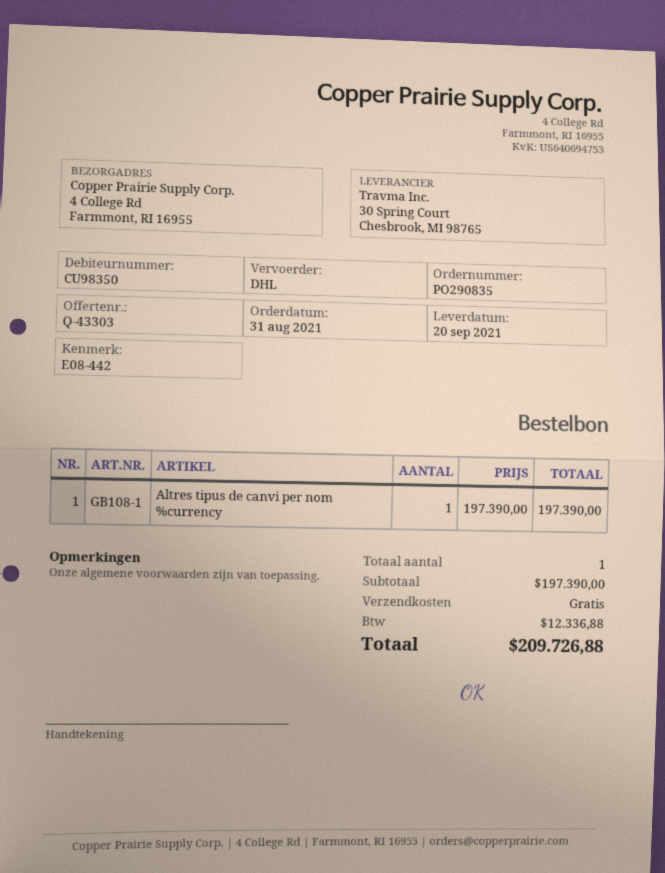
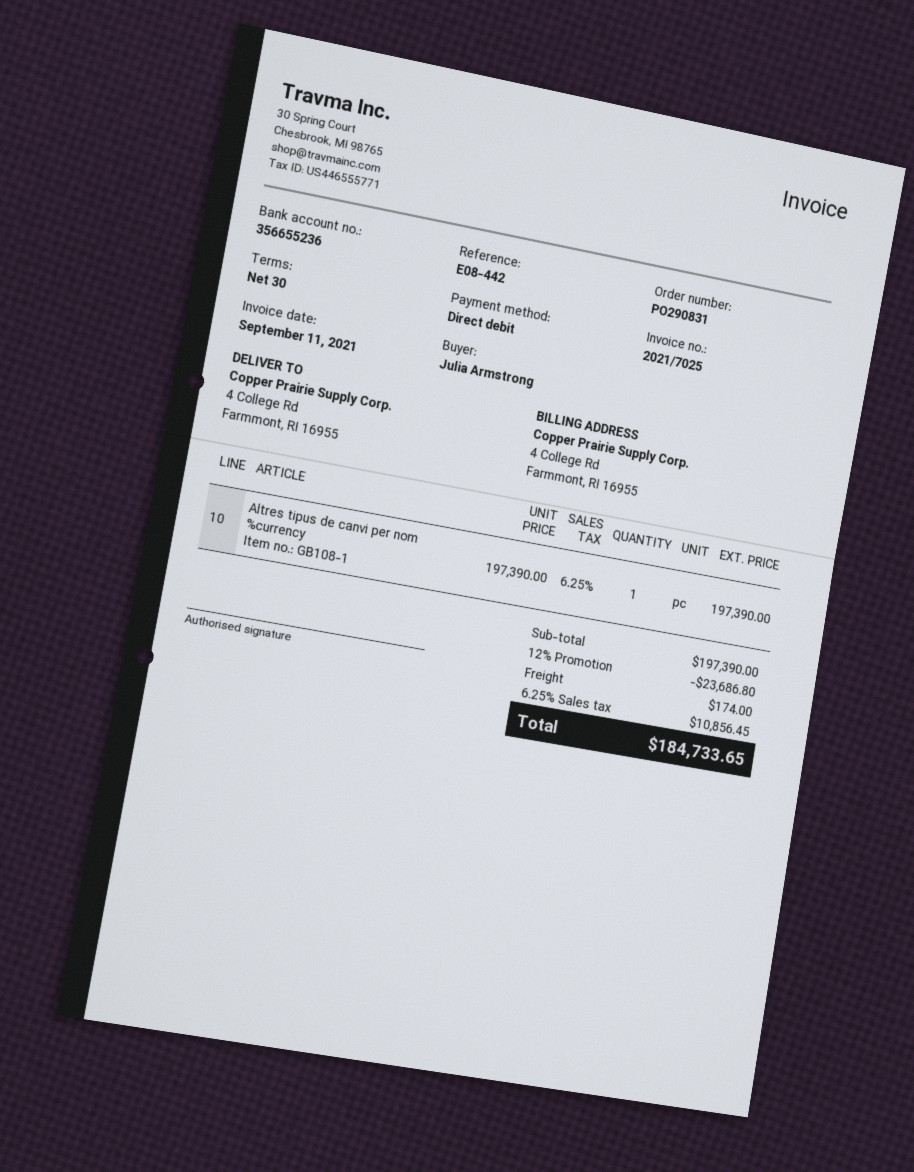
order number: PO290835 -> PO290831
discount: none -> 12% = 23686.80
shipping: 0.00 -> 174.00
tax: 12336.88 -> 10856.45
total: 209726.88 -> 184733.65

